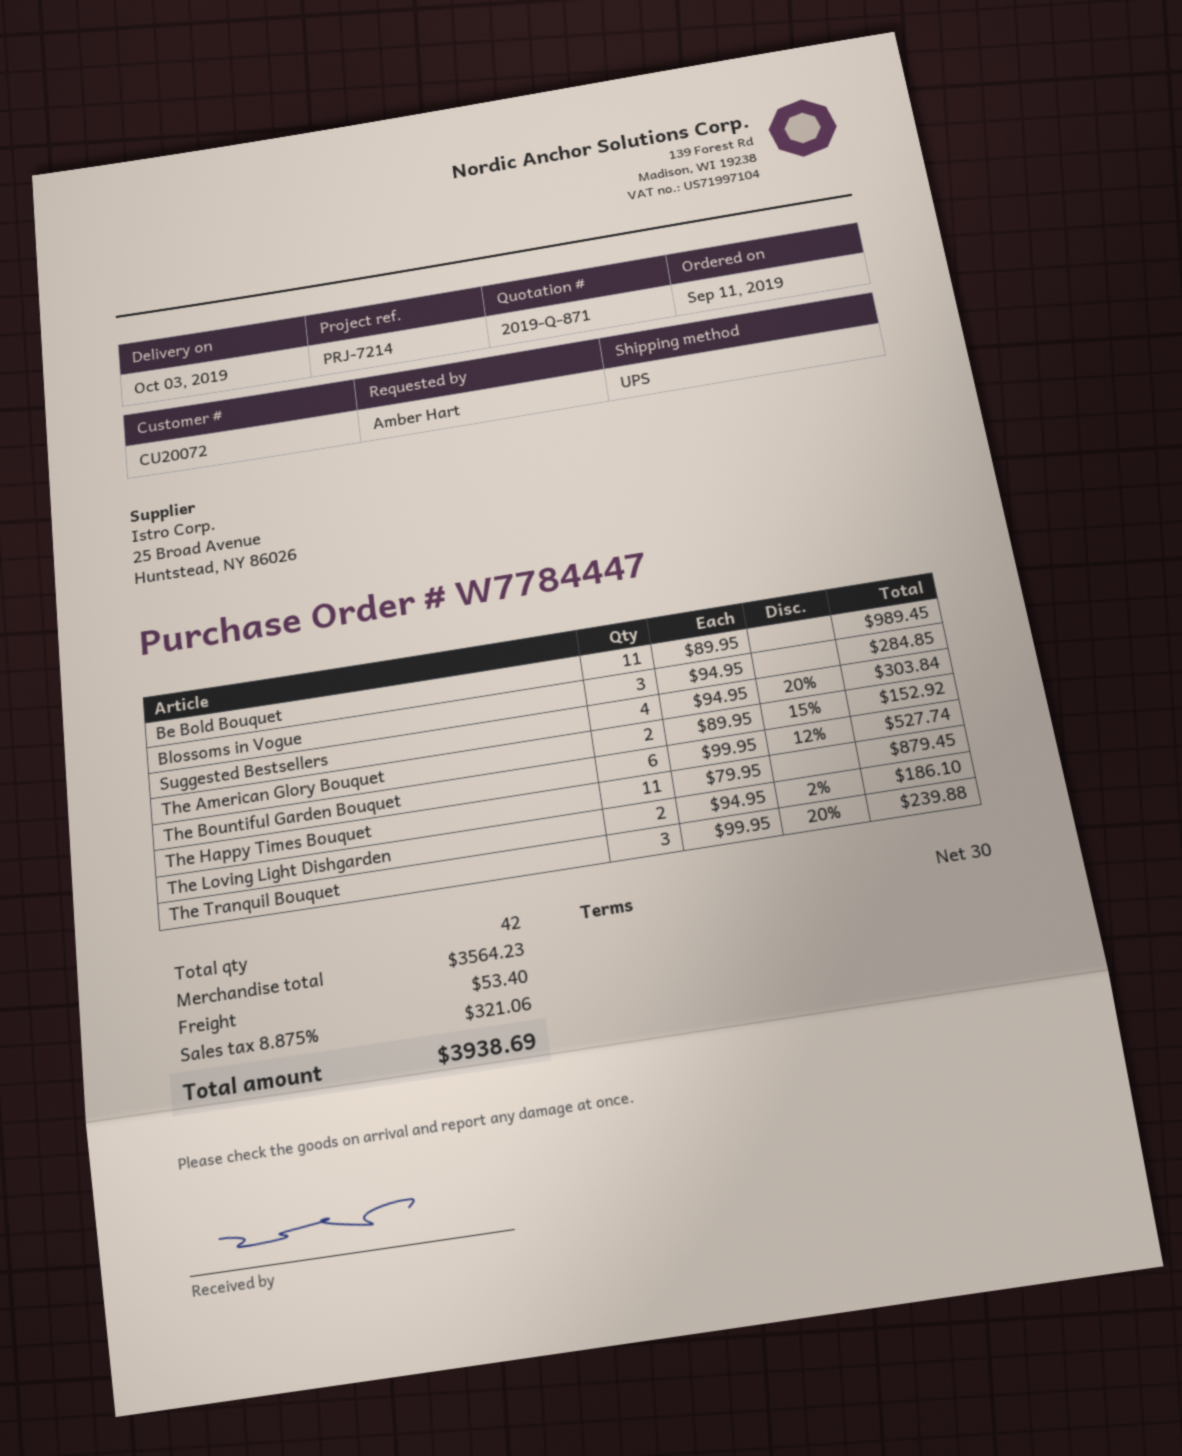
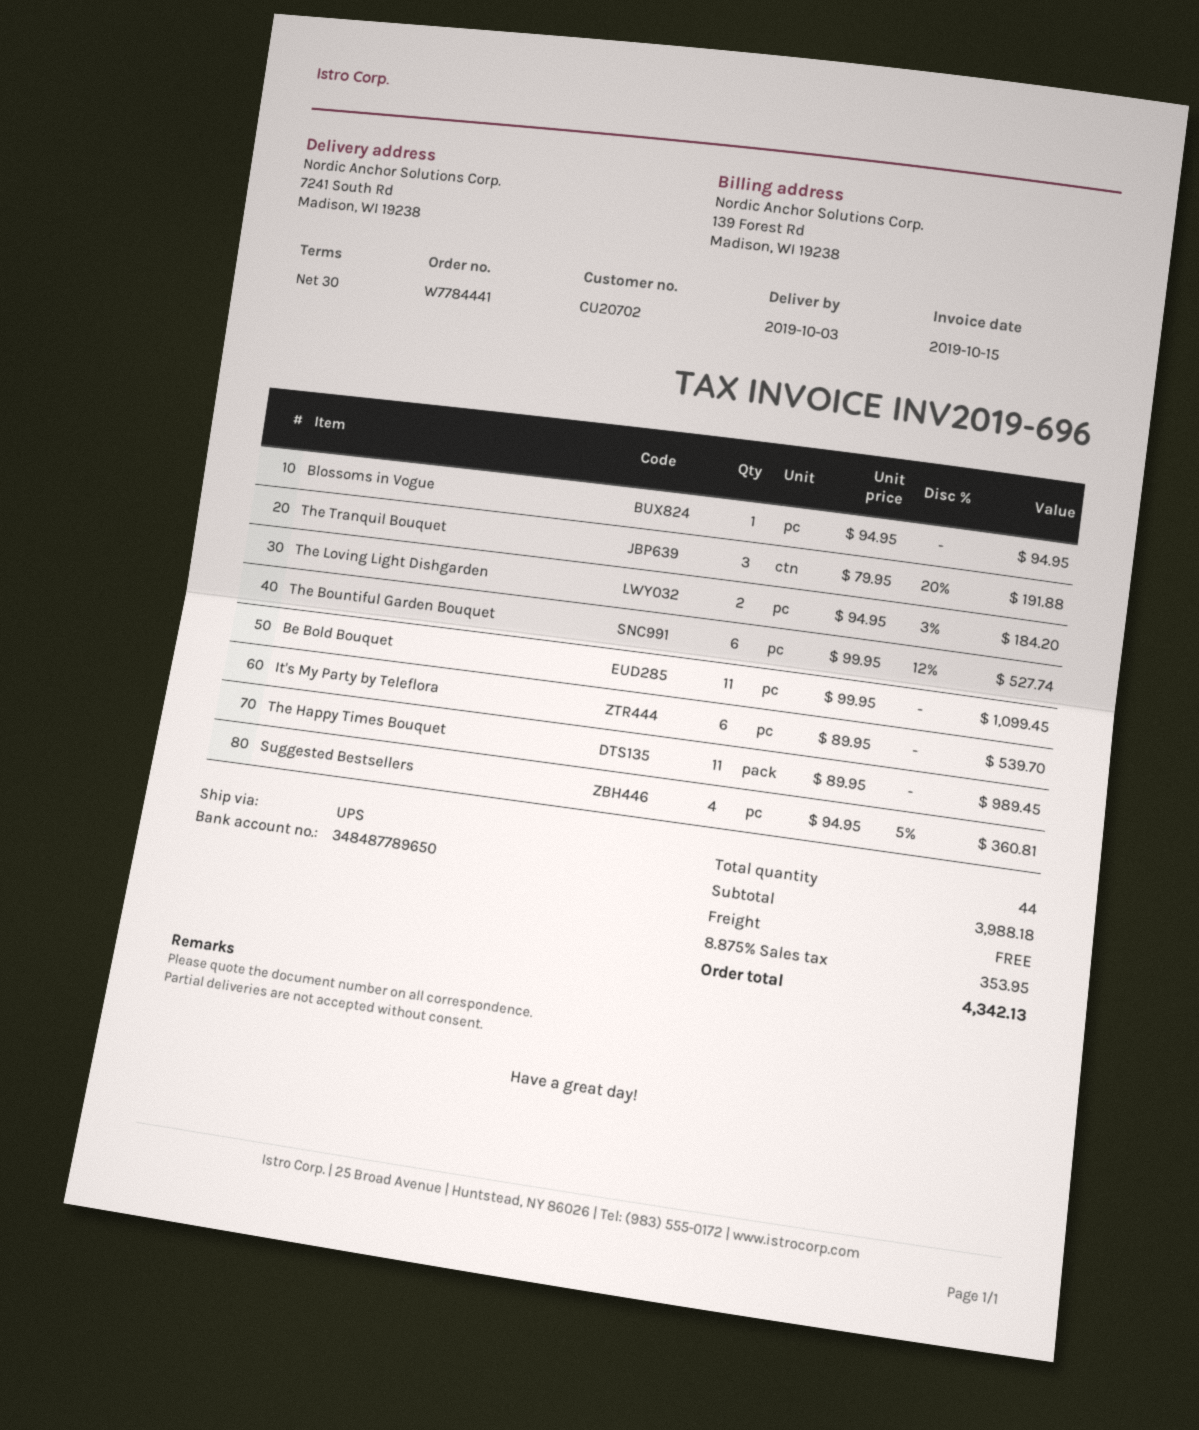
order number: W7784447 -> W7784441
customer number: CU20072 -> CU20702
Be Bold Bouquet: 11 x 89.95 = 989.45 -> 11 x 99.95 = 1099.45
Blossoms in Vogue: 3 x 94.95 = 284.85 -> 1 x 94.95 = 94.95
Suggested Bestsellers: 4 x 94.95 - 20% = 303.84 -> 4 x 94.95 - 5% = 360.81
The American Glory Bouquet: 2 x 89.95 - 15% = 152.92 -> none
The Happy Times Bouquet: 11 x 79.95 = 879.45 -> 11 x 89.95 = 989.45
The Loving Light Dishgarden: 2 x 94.95 - 2% = 186.10 -> 2 x 94.95 - 3% = 184.20
The Tranquil Bouquet: 3 x 99.95 - 20% = 239.88 -> 3 x 79.95 - 20% = 191.88
It's My Party by Teleflora: none -> 6 x 89.95 = 539.70
total quantity: 42 -> 44
subtotal: 3564.23 -> 3988.18
shipping: 53.40 -> 0.00
tax: 8.875% = 321.06 -> 8.875% = 353.95
total: 3938.69 -> 4342.13

